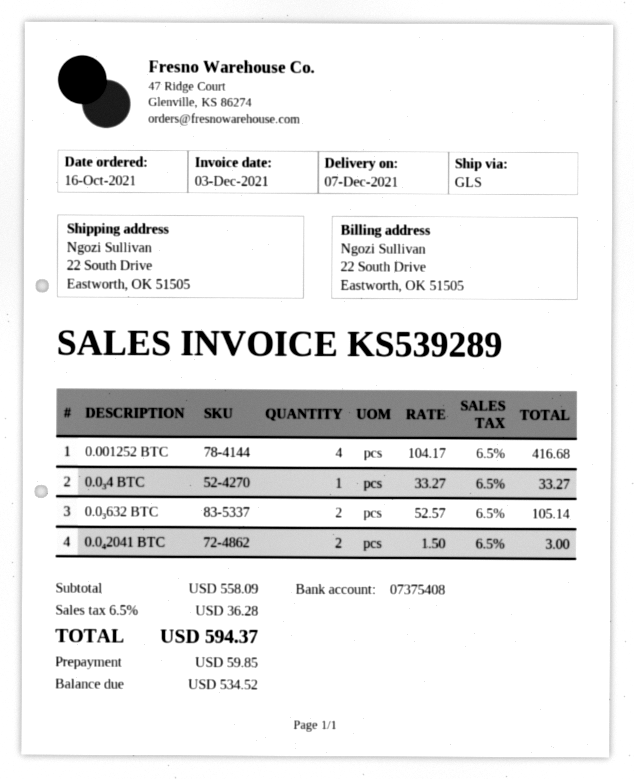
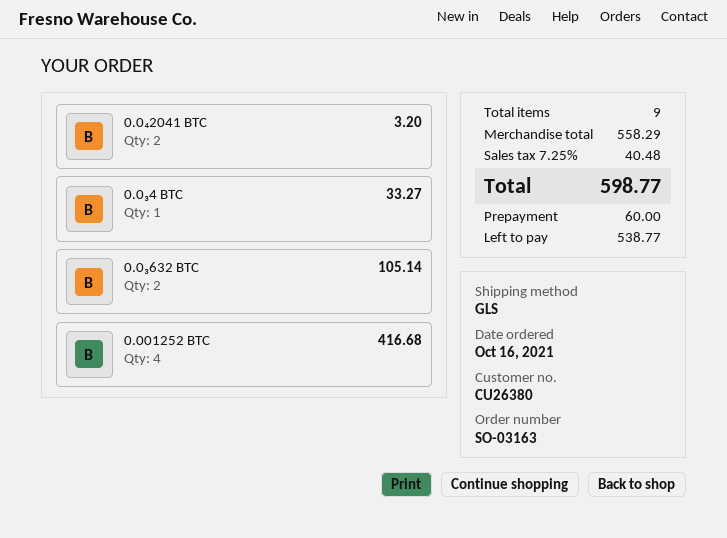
0.0₄2041 BTC: 2 for 3.00 -> 2 for 3.20
subtotal: 558.09 -> 558.29
tax: 6.5% = 36.28 -> 7.25% = 40.48
total: 594.37 -> 598.77
deposit: 59.85 -> 60.00
balance: 534.52 -> 538.77

